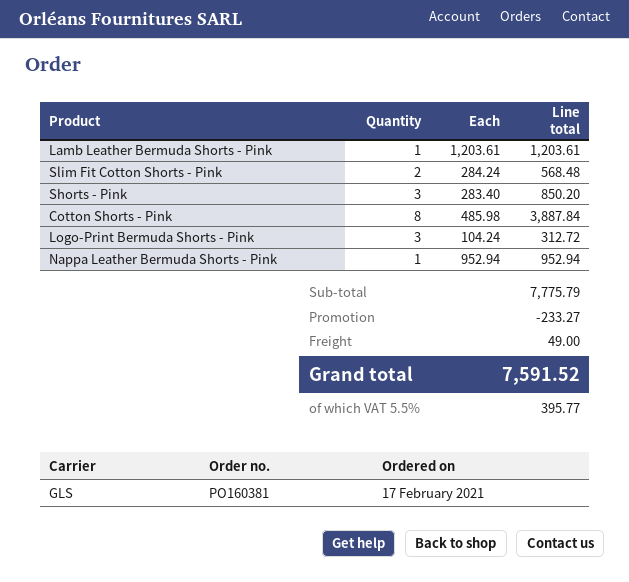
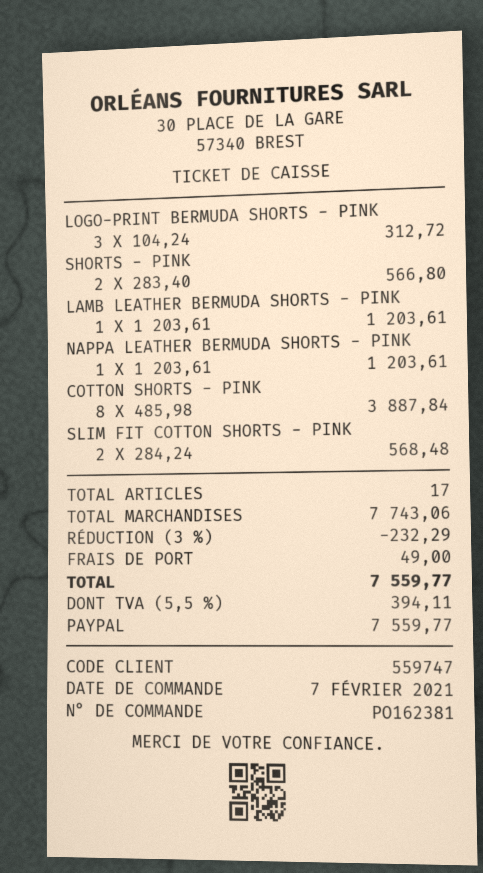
order number: PO160381 -> PO162381
order date: 2021-02-17 -> 2021-02-07
Shorts - Pink: 3 x 283.40 = 850.20 -> 2 x 283.40 = 566.80
Nappa Leather Bermuda Shorts - Pink: 1 x 952.94 = 952.94 -> 1 x 1203.61 = 1203.61
subtotal: 7775.79 -> 7743.06
discount: 233.27 -> 232.29
tax: 5.5% = 395.77 -> 5.5% = 394.11
total: 7591.52 -> 7559.77

